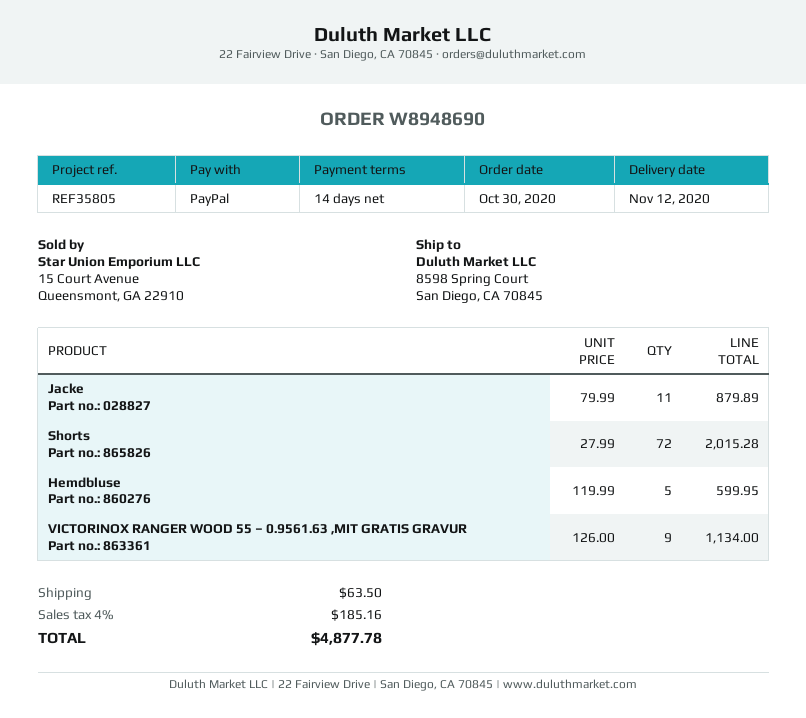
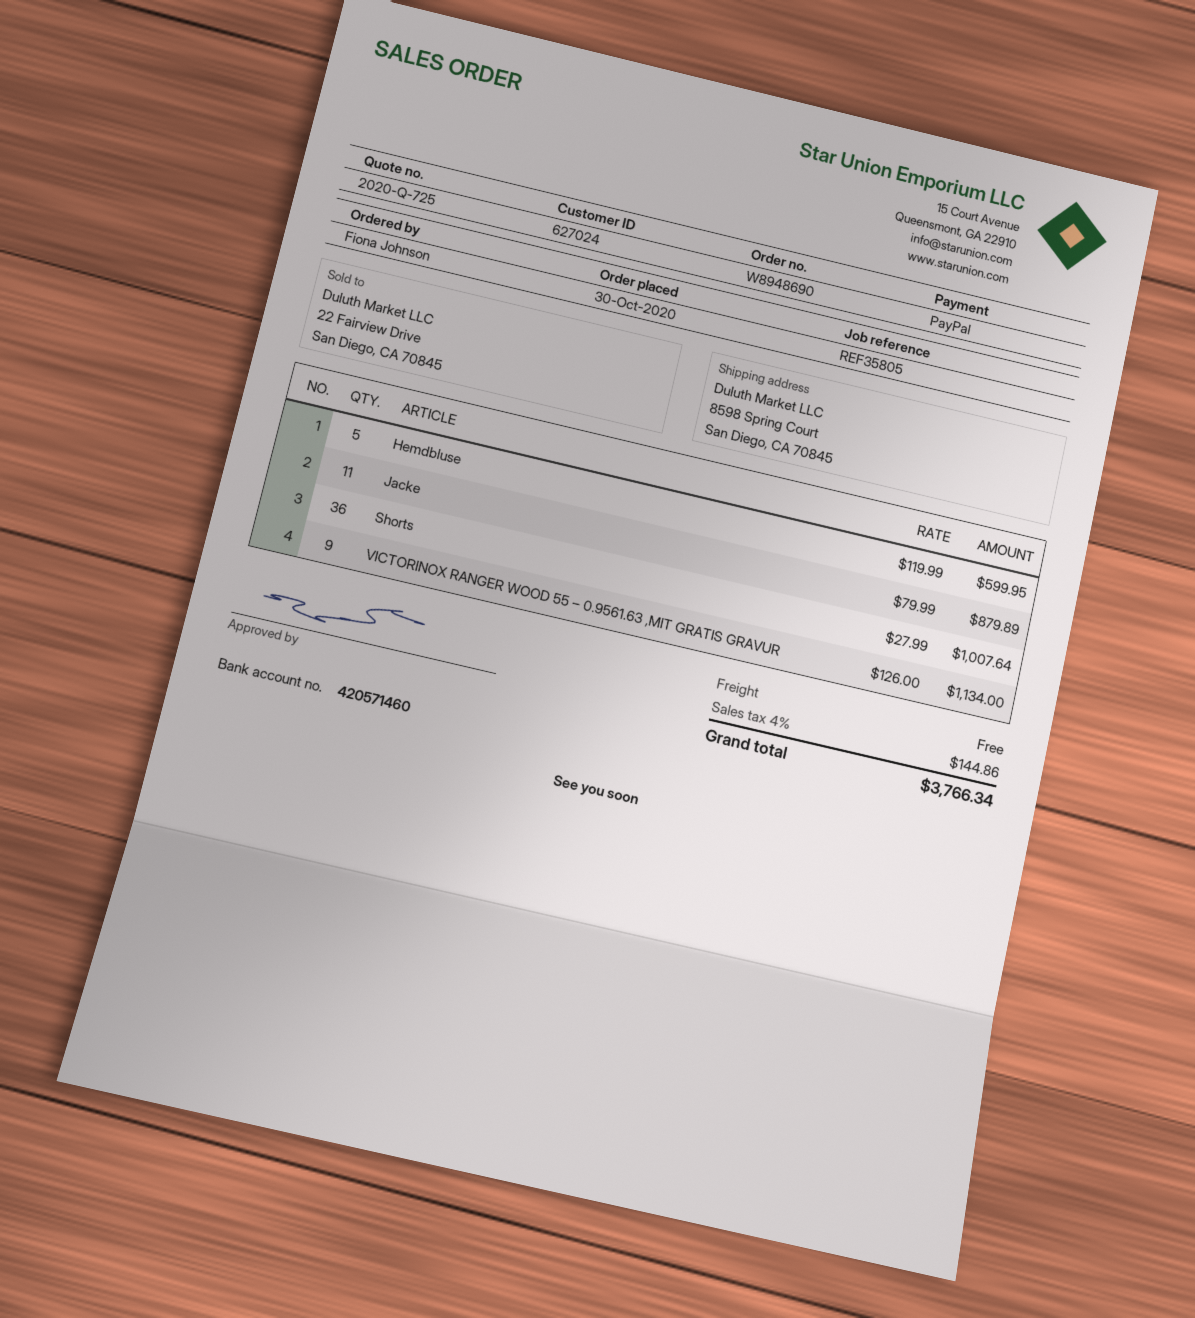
Shorts: 72 x 27.99 = 2015.28 -> 36 x 27.99 = 1007.64
shipping: 63.50 -> 0.00
tax: 4% = 185.16 -> 4% = 144.86
total: 4877.78 -> 3766.34

